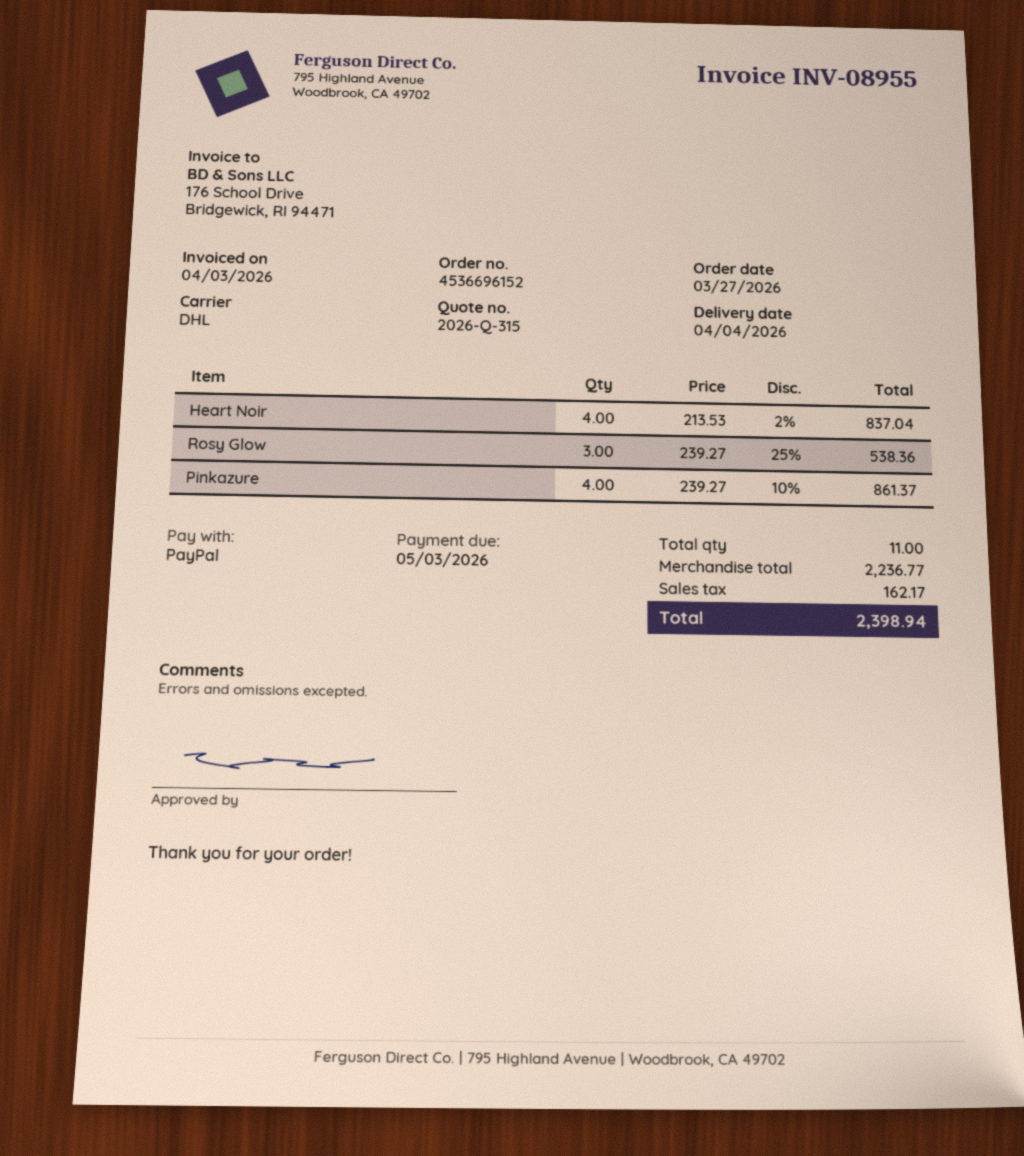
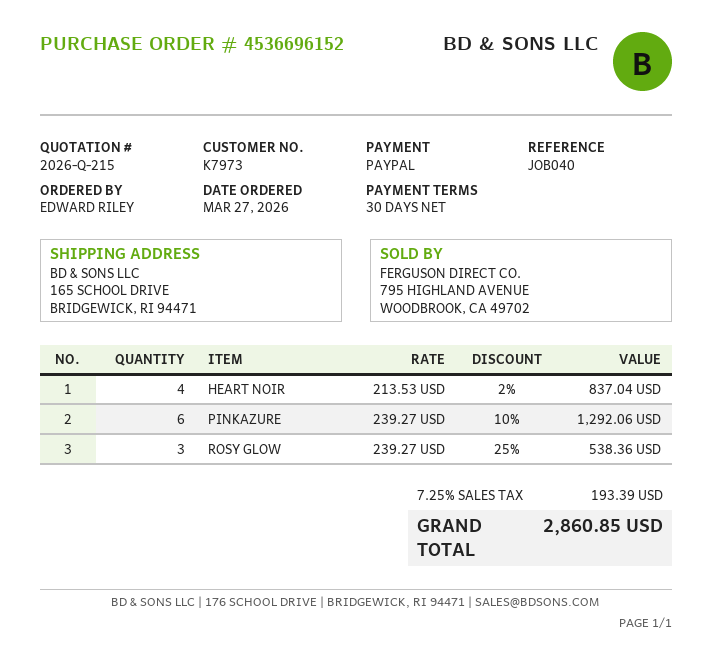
quote number: 2026-Q-315 -> 2026-Q-215
Pinkazure: 4 x 239.27 - 10% = 861.37 -> 6 x 239.27 - 10% = 1292.06
tax: 162.17 -> 193.39
total: 2398.94 -> 2860.85

